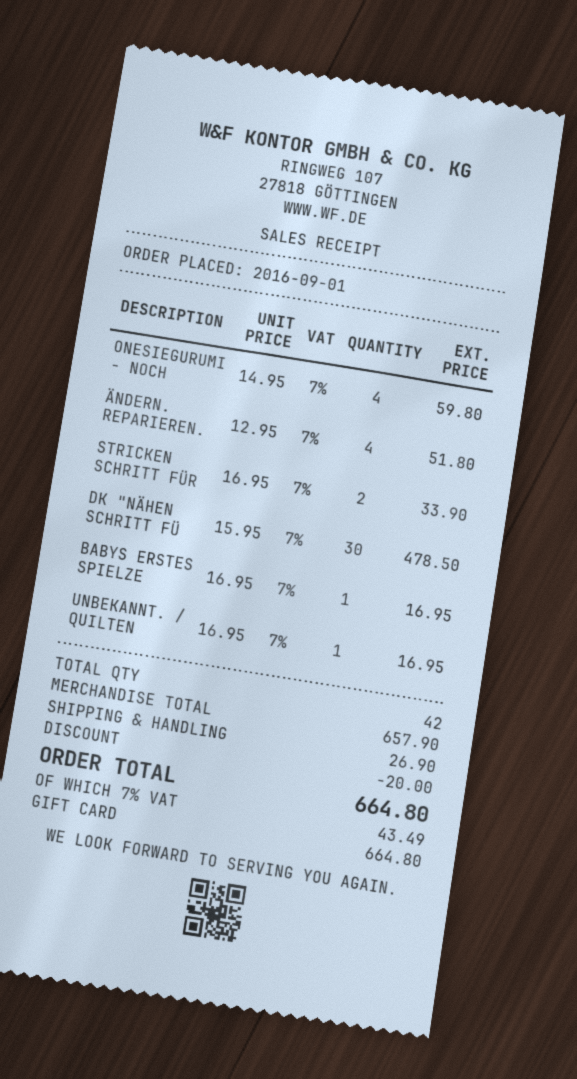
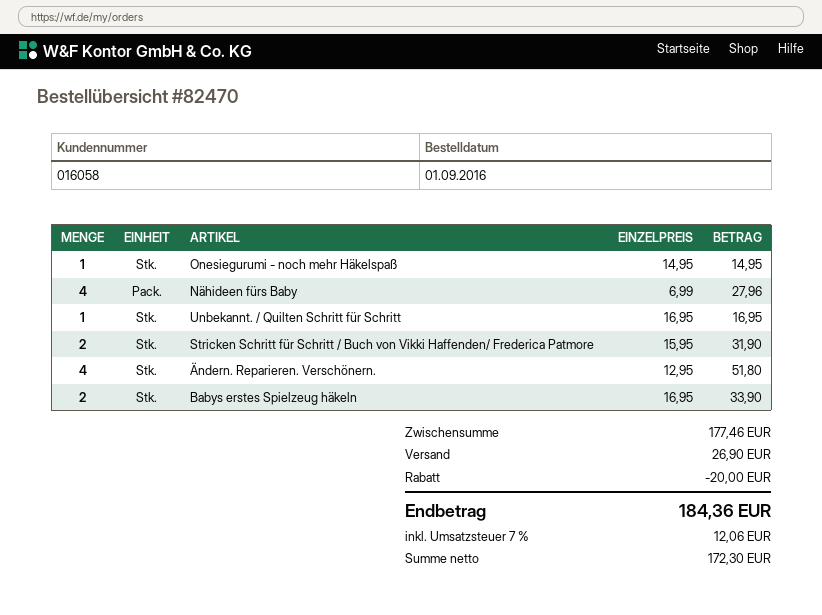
ONESIEGURUMI - NOCH: 4 x 14.95 = 59.80 -> 1 x 14.95 = 14.95
STRICKEN SCHRITT FÜR: 2 x 16.95 = 33.90 -> 2 x 15.95 = 31.90
DK "NÄHEN SCHRITT FÜ: 30 x 15.95 = 478.50 -> none
BABYS ERSTES SPIELZE: 1 x 16.95 = 16.95 -> 2 x 16.95 = 33.90
Nähideen fürs Baby: none -> 4 x 6.99 = 27.96
subtotal: 657.90 -> 177.46
tax: 7% = 43.49 -> 7% = 12.06
total: 664.80 -> 184.36

